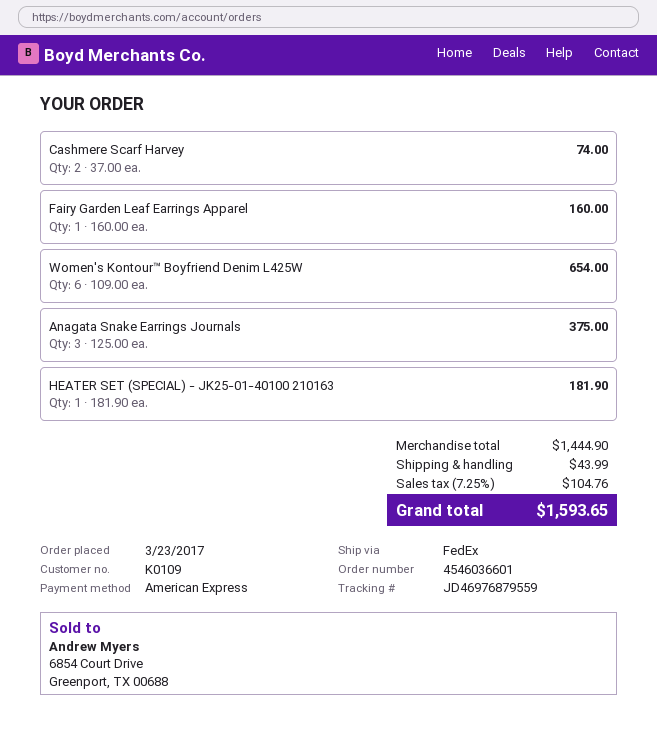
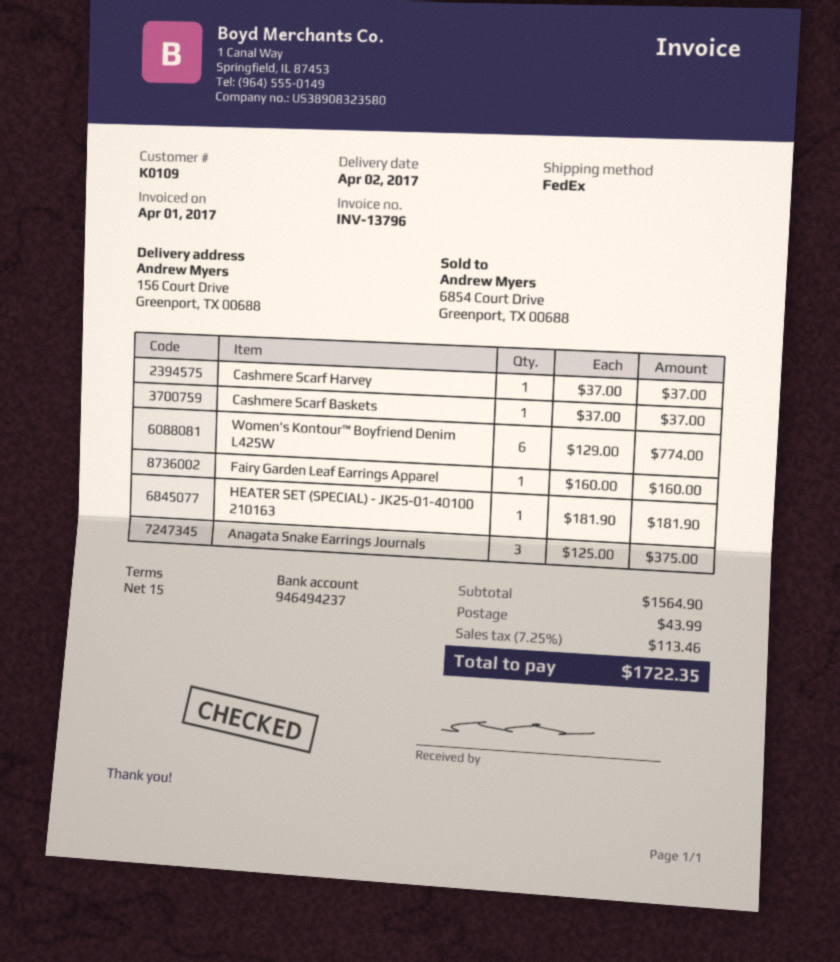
Cashmere Scarf Harvey: 2 x 37.00 = 74.00 -> 1 x 37.00 = 37.00
Women's Kontour™ Boyfriend Denim L425W: 6 x 109.00 = 654.00 -> 6 x 129.00 = 774.00
Cashmere Scarf Baskets: none -> 1 x 37.00 = 37.00
subtotal: 1444.90 -> 1564.90
tax: 7.25% = 104.76 -> 7.25% = 113.46
total: 1593.65 -> 1722.35

